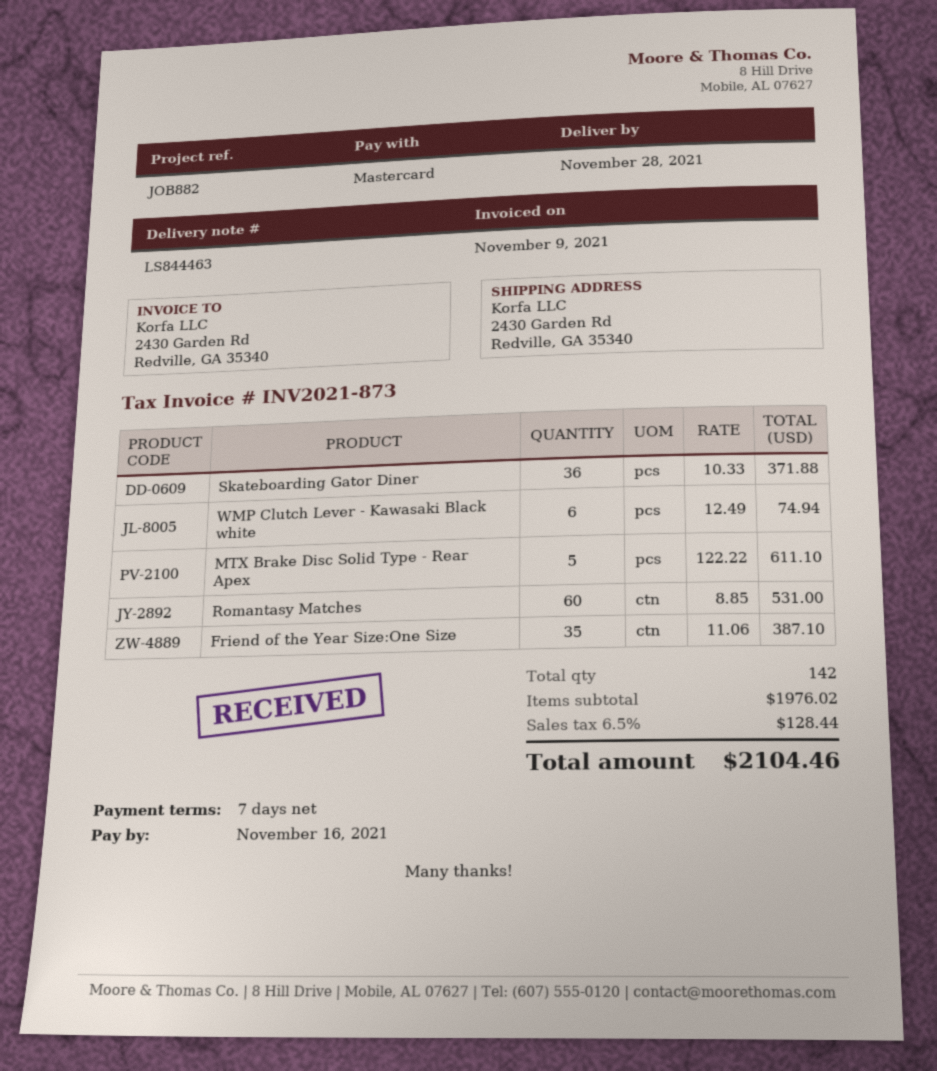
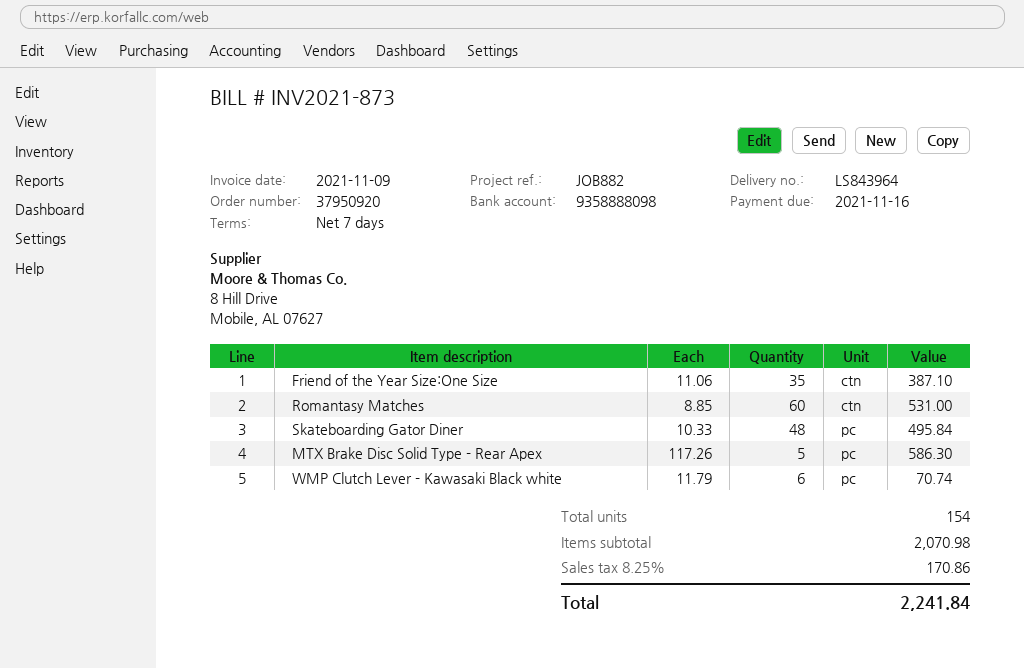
delivery note number: LS844463 -> LS843964
Skateboarding Gator Diner: 36 x 10.33 = 371.88 -> 48 x 10.33 = 495.84
WMP Clutch Lever - Kawasaki Black white: 6 x 12.49 = 74.94 -> 6 x 11.79 = 70.74
MTX Brake Disc Solid Type - Rear Apex: 5 x 122.22 = 611.10 -> 5 x 117.26 = 586.30
total quantity: 142 -> 154
subtotal: 1976.02 -> 2070.98
tax: 6.5% = 128.44 -> 8.25% = 170.86
total: 2104.46 -> 2241.84

